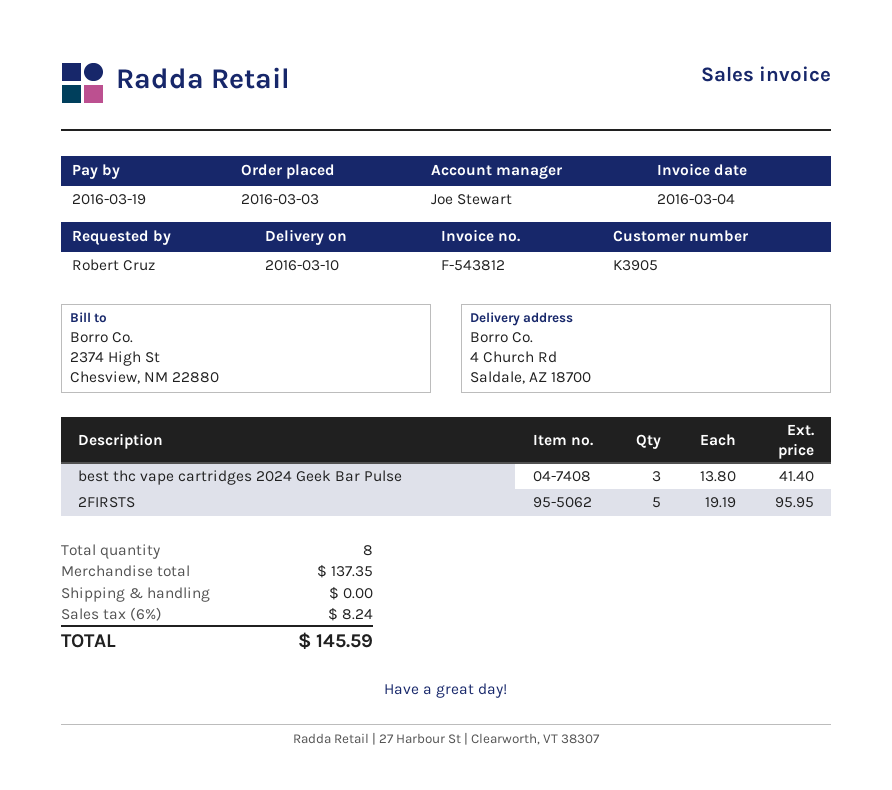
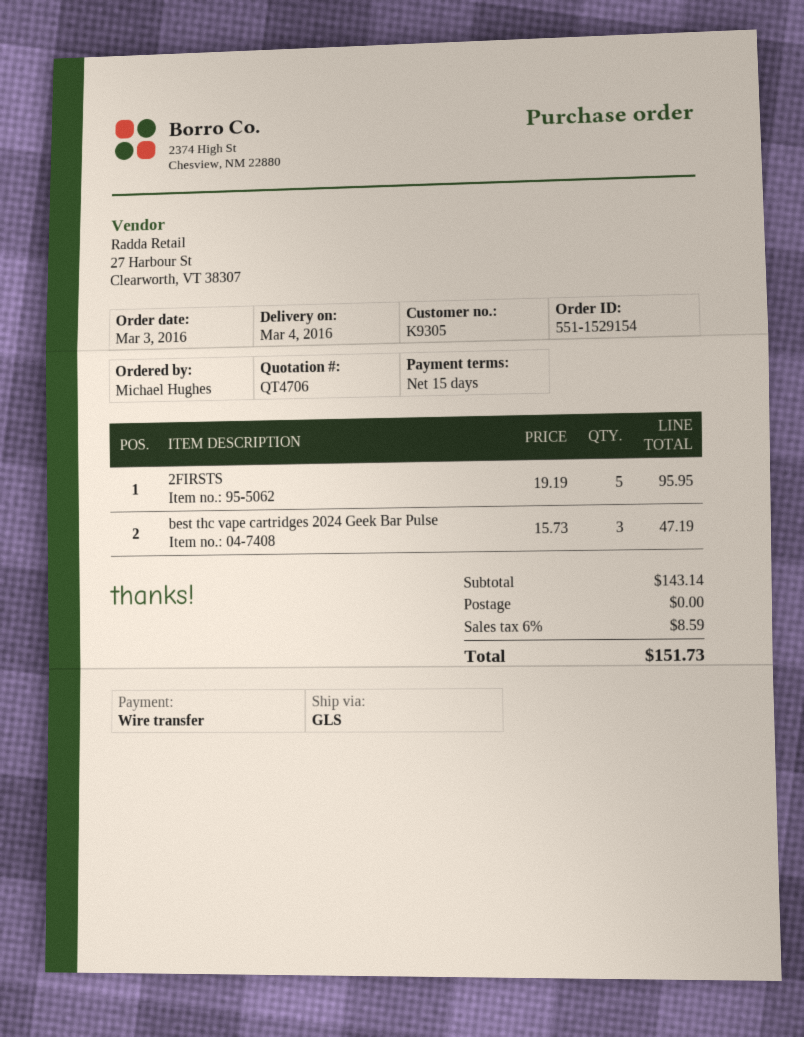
delivery date: 2016-03-10 -> 2016-03-04
customer number: K3905 -> K9305
ordered by: Robert Cruz -> Michael Hughes
best thc vape cartridges 2024 Geek Bar Pulse: 3 x 13.80 = 41.40 -> 3 x 15.73 = 47.19
subtotal: 137.35 -> 143.14
tax: 6% = 8.24 -> 6% = 8.59
total: 145.59 -> 151.73

